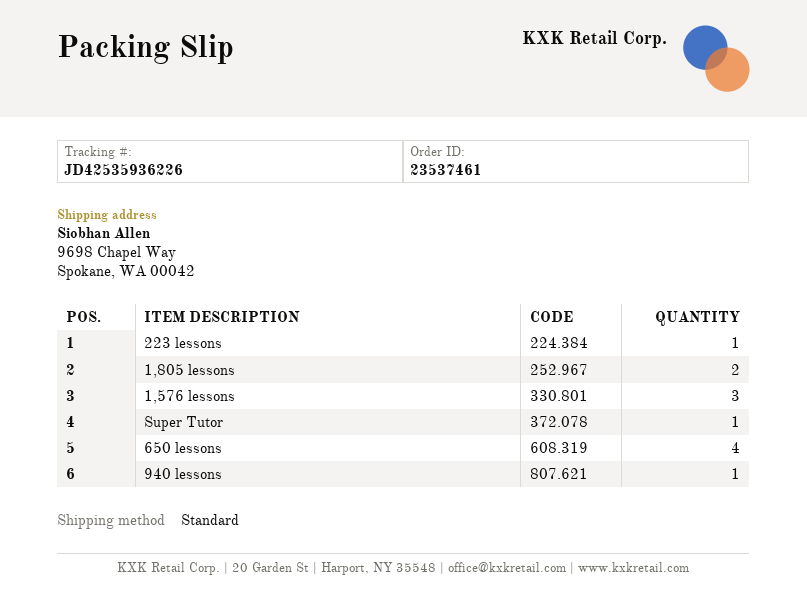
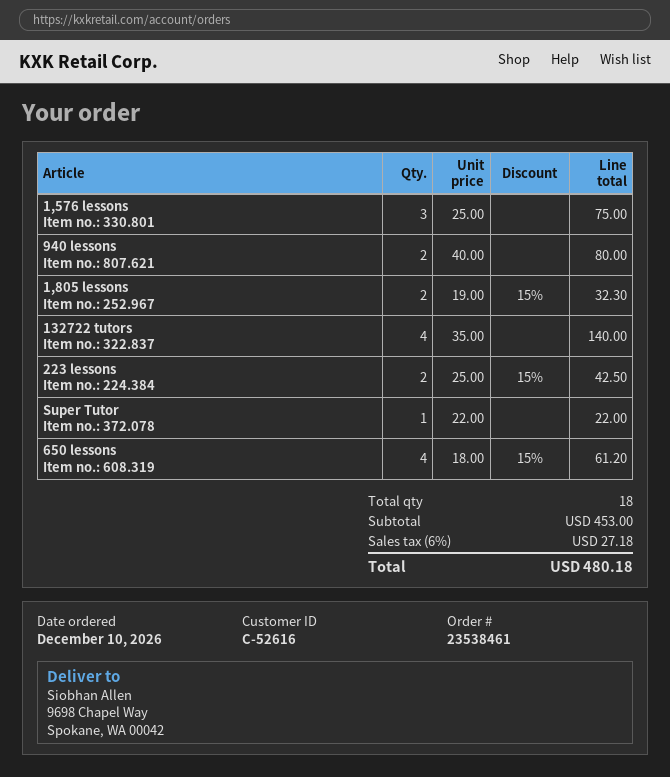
order number: 23537461 -> 23538461
223 lessons: 1 -> 2
940 lessons: 1 -> 2
132722 tutors: none -> 4

